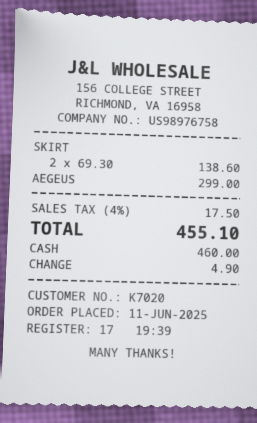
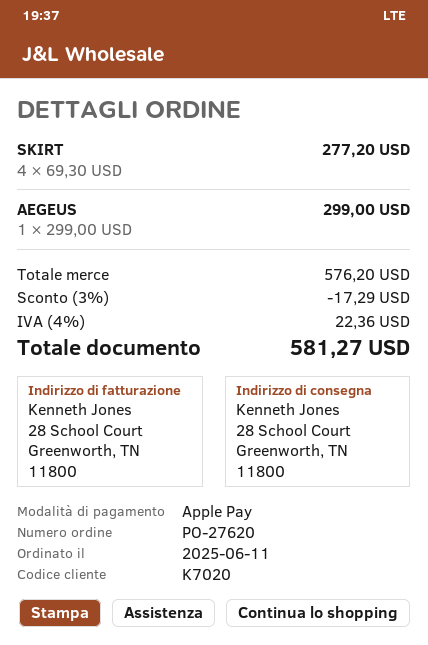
payment method: cash -> Apple Pay
SKIRT: 2 x 69.30 = 138.60 -> 4 x 69.30 = 277.20
discount: none -> 3% = 17.29
tax: 4% = 17.50 -> 4% = 22.36
total: 455.10 -> 581.27

